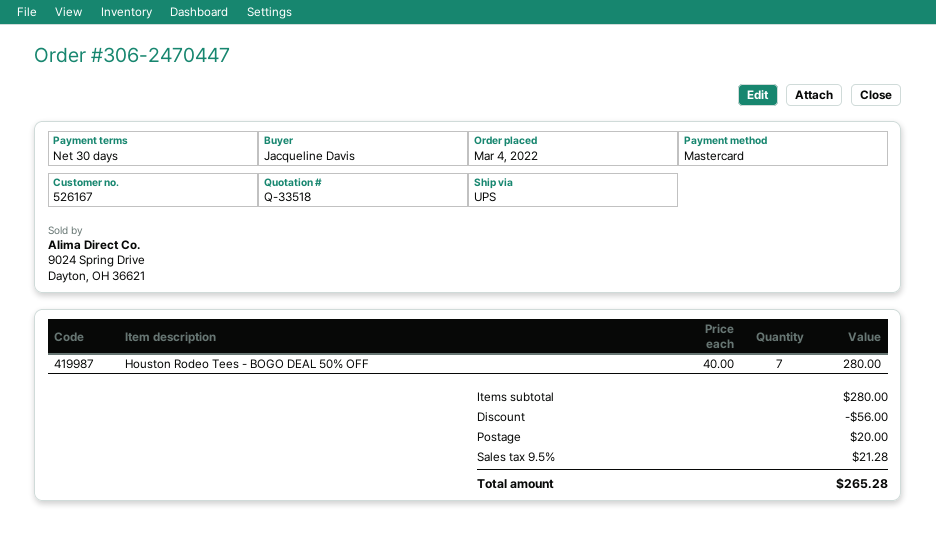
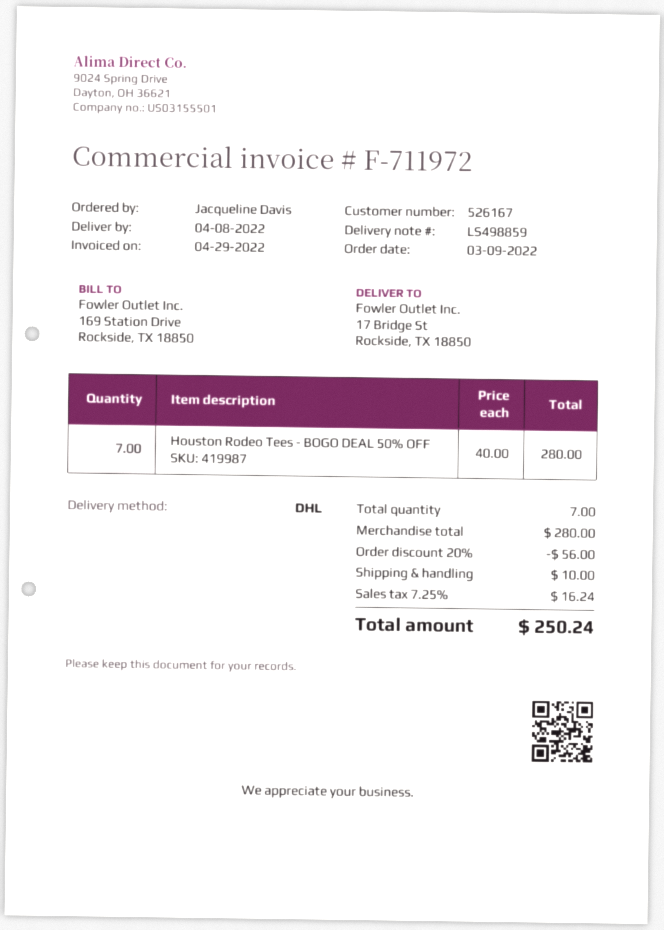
order date: 2022-03-04 -> 2022-03-09
shipping method: UPS -> DHL
shipping: 20.00 -> 10.00
tax: 9.5% = 21.28 -> 7.25% = 16.24
total: 265.28 -> 250.24

